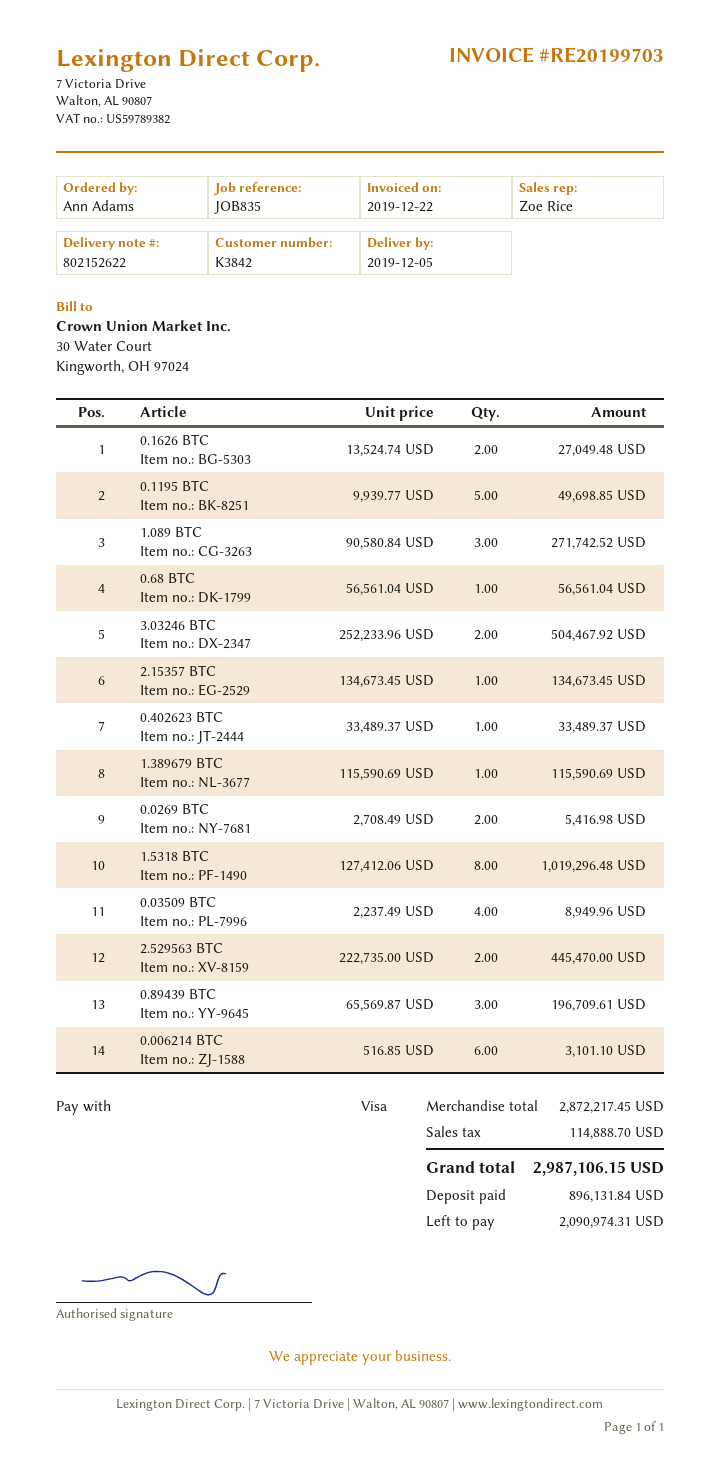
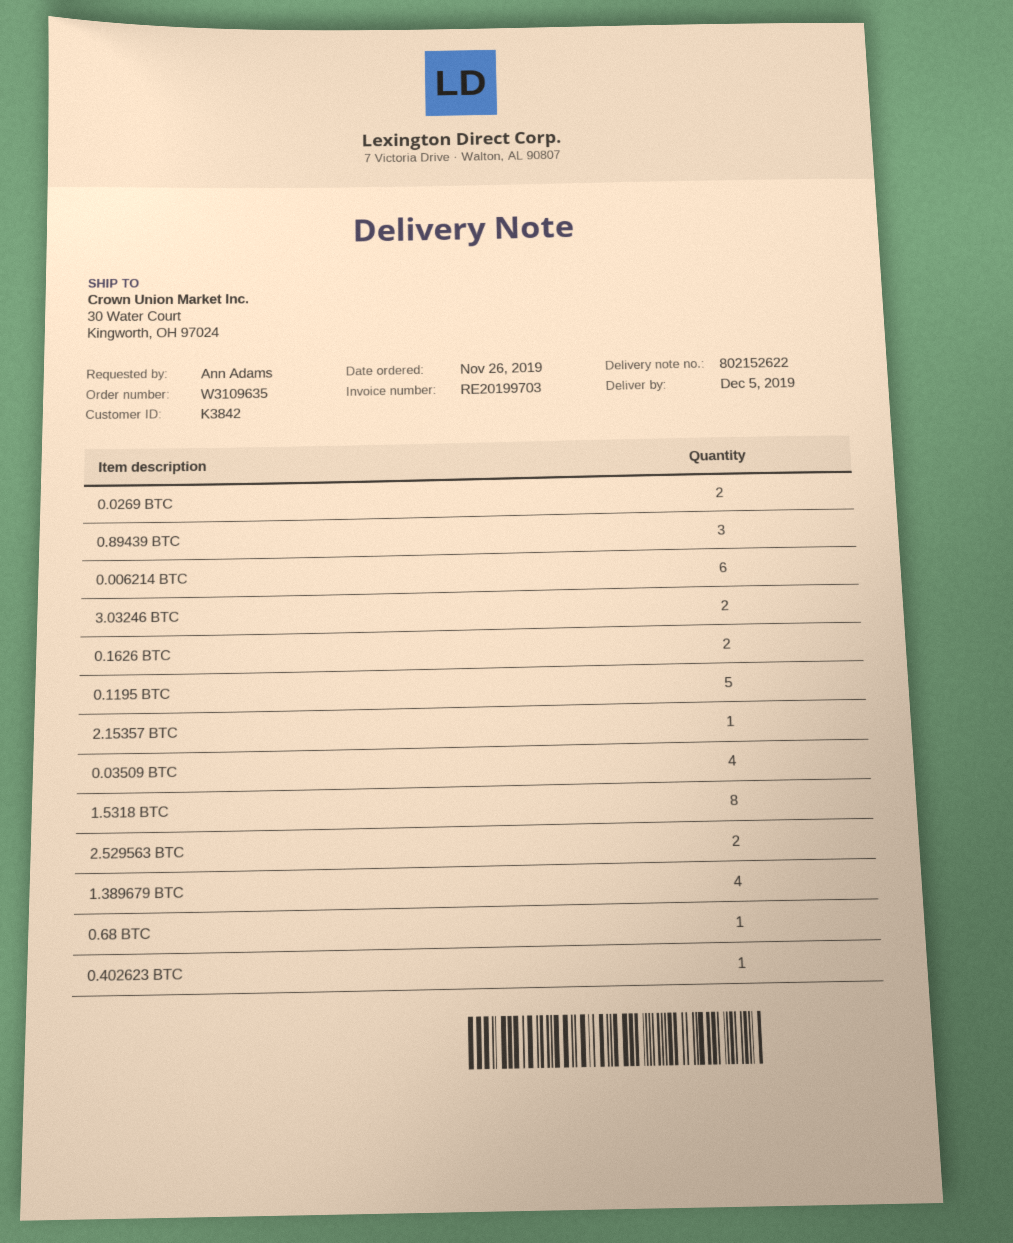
1.089 BTC: 3 -> none
1.389679 BTC: 1 -> 4

